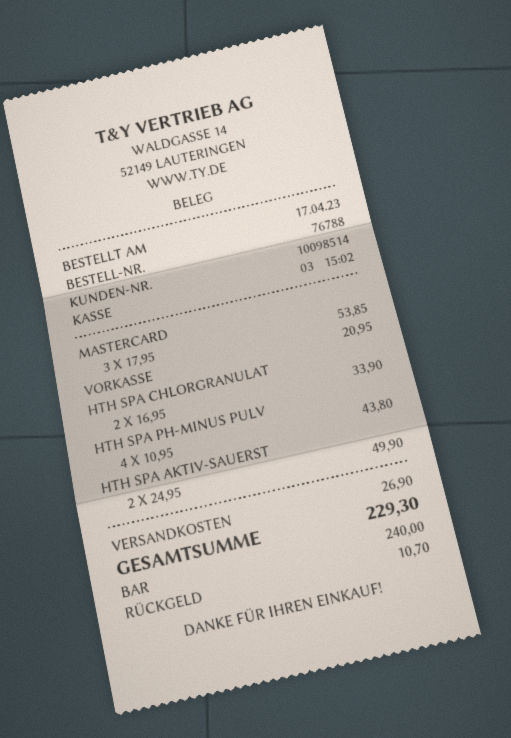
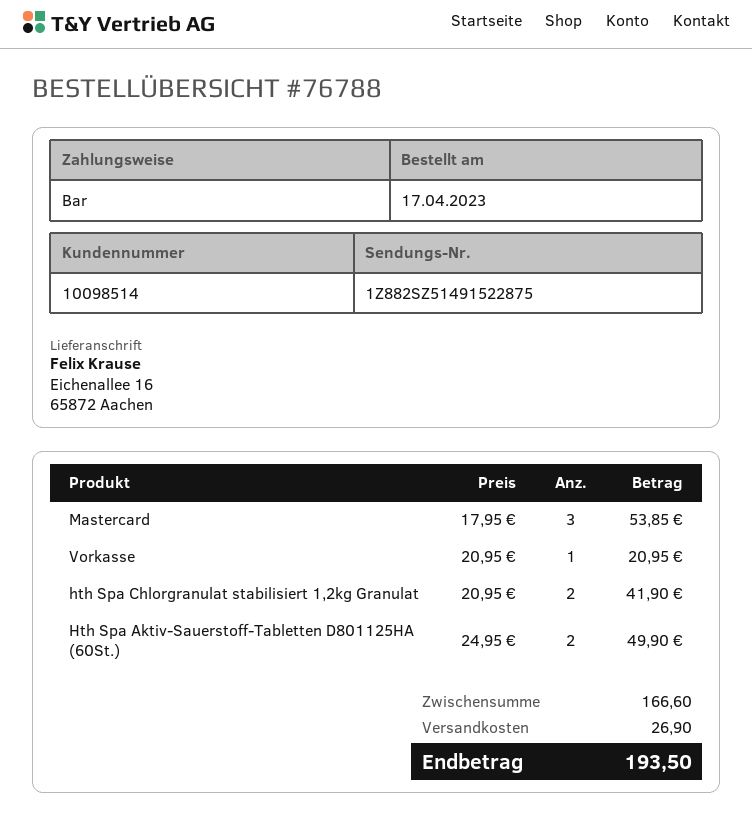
HTH SPA CHLORGRANULAT: 2 x 16.95 = 33.90 -> 2 x 20.95 = 41.90
HTH SPA PH-MINUS PULV: 4 x 10.95 = 43.80 -> none
total: 229.30 -> 193.50

